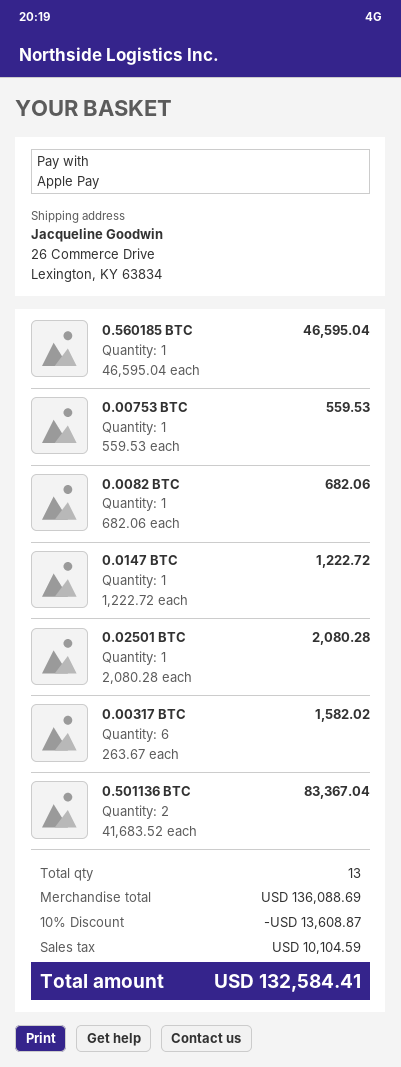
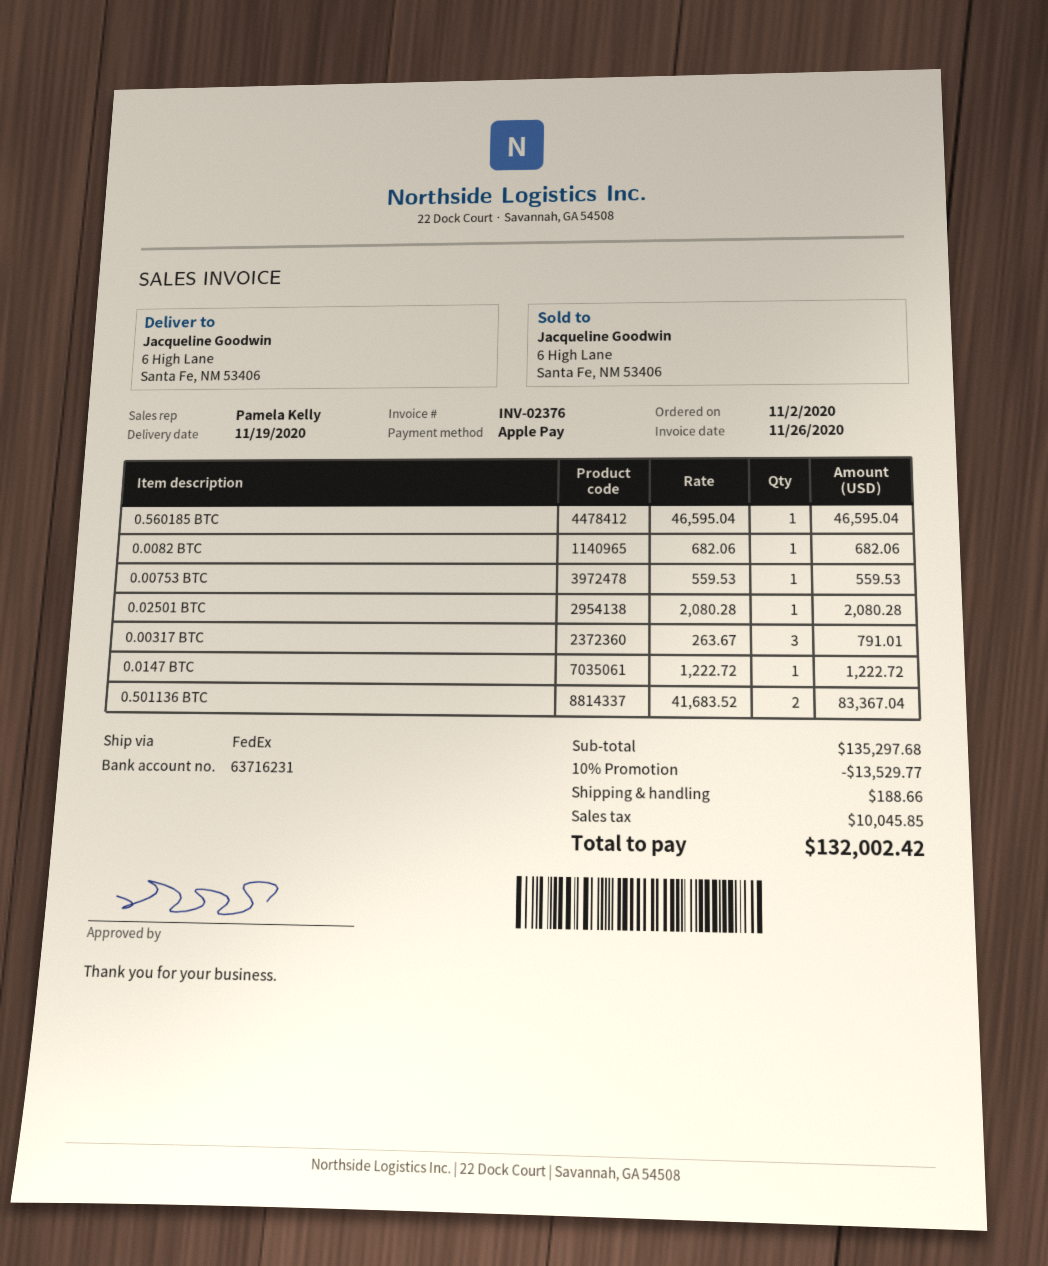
ship to: 26 Commerce Drive, Lexington, KY 63834 -> 6 High Lane, Santa Fe, NM 53406
0.00317 BTC: 6 x 263.67 = 1582.02 -> 3 x 263.67 = 791.01
subtotal: 136088.69 -> 135297.68
discount: 10% = 13608.87 -> 10% = 13529.77
shipping: none -> 188.66
tax: 10104.59 -> 10045.85
total: 132584.41 -> 132002.42

